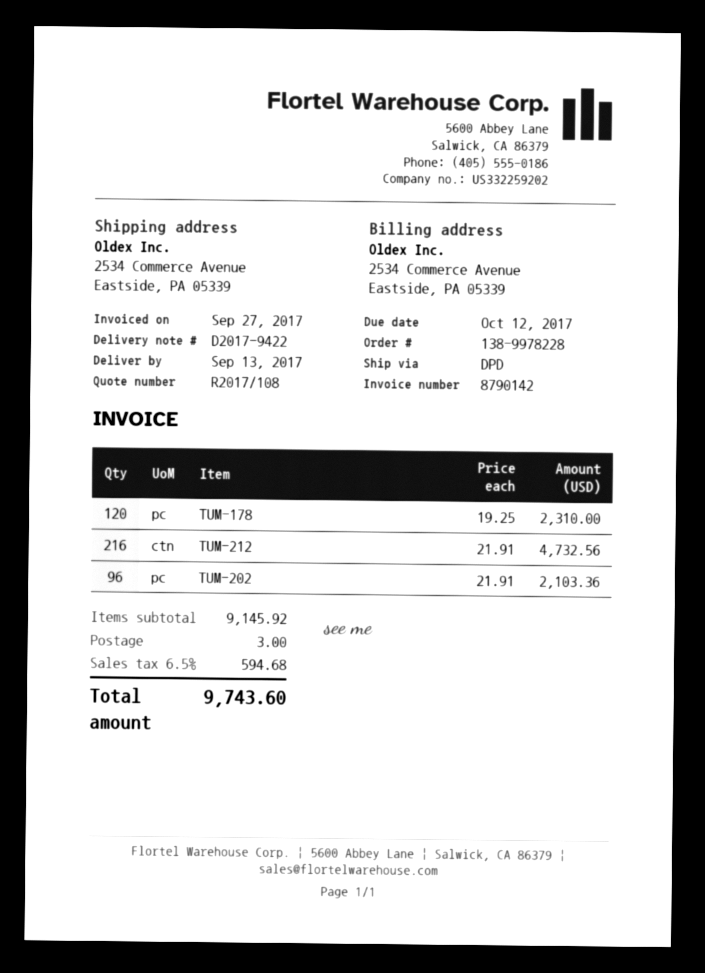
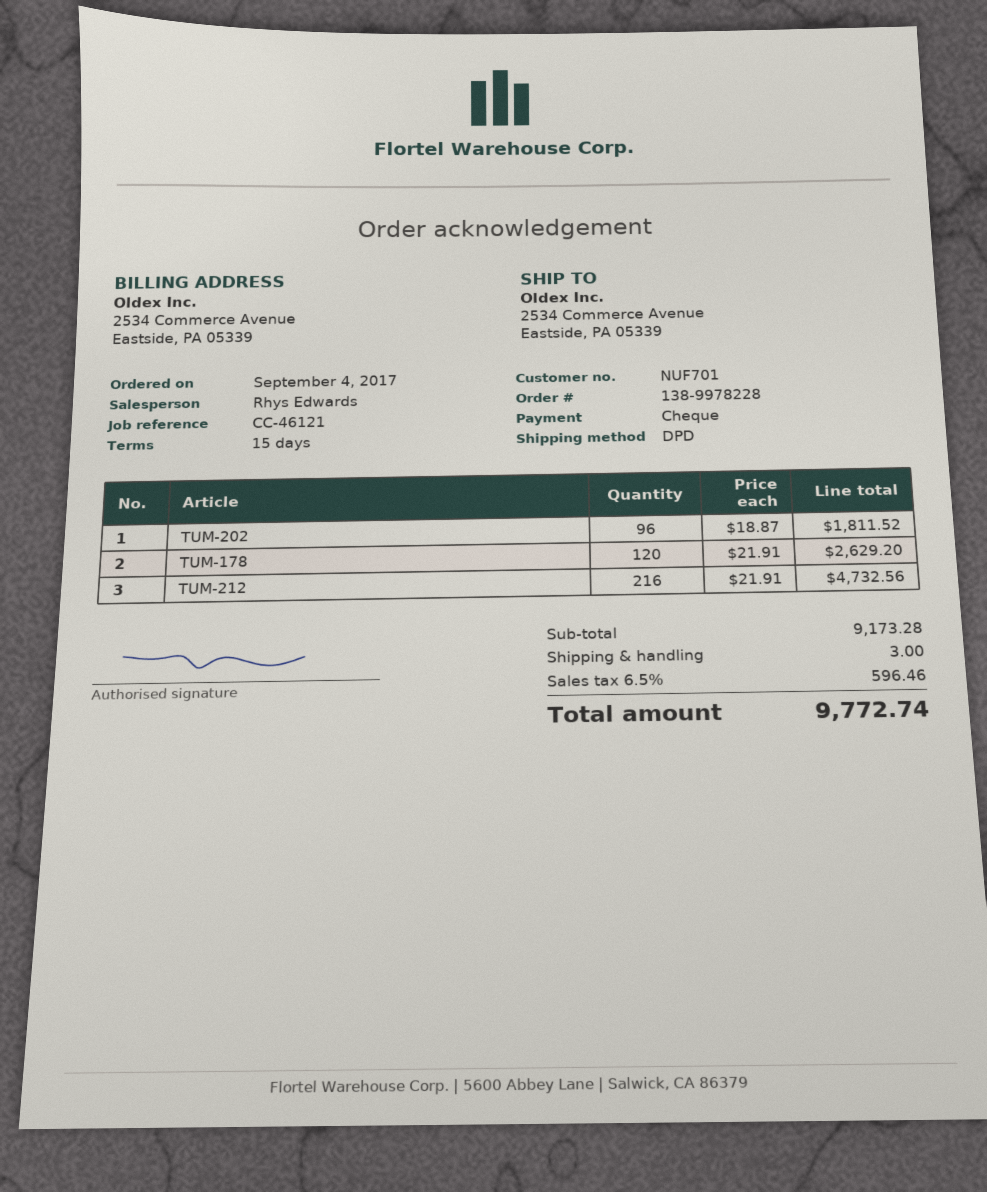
TUM-178: 120 x 19.25 = 2310.00 -> 120 x 21.91 = 2629.20
TUM-202: 96 x 21.91 = 2103.36 -> 96 x 18.87 = 1811.52
subtotal: 9145.92 -> 9173.28
tax: 6.5% = 594.68 -> 6.5% = 596.46
total: 9743.60 -> 9772.74

